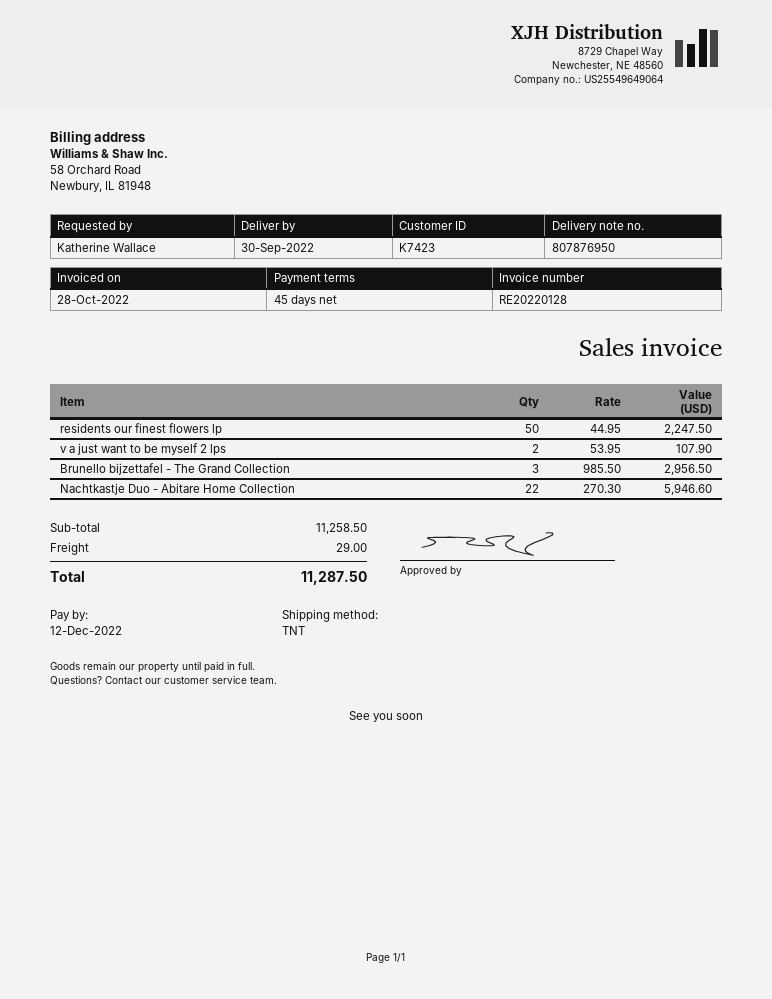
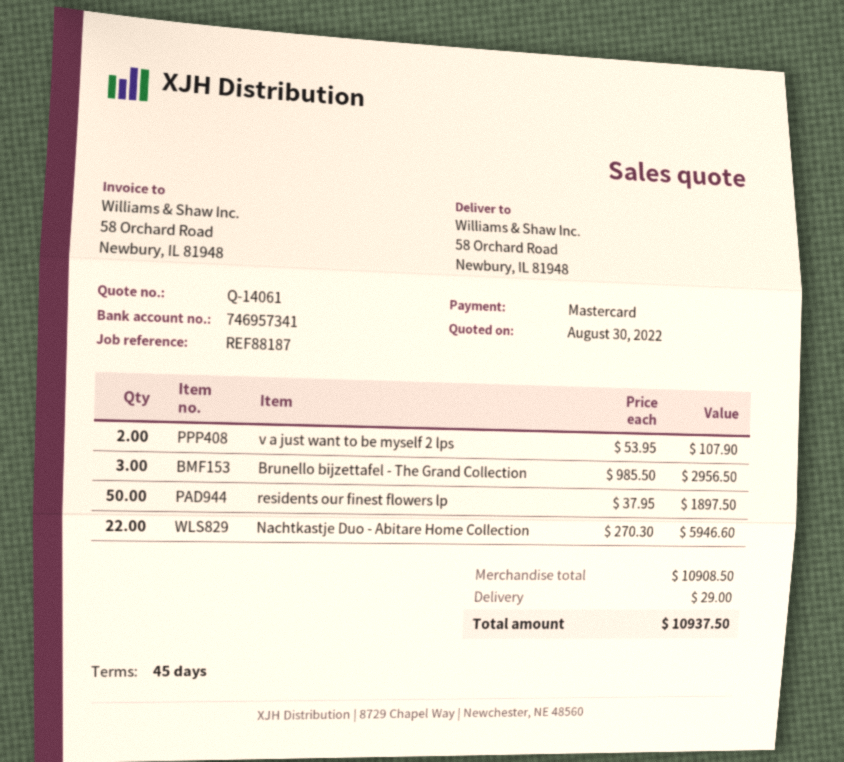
residents our finest flowers lp: 50 x 44.95 = 2247.50 -> 50 x 37.95 = 1897.50
subtotal: 11258.50 -> 10908.50
total: 11287.50 -> 10937.50

